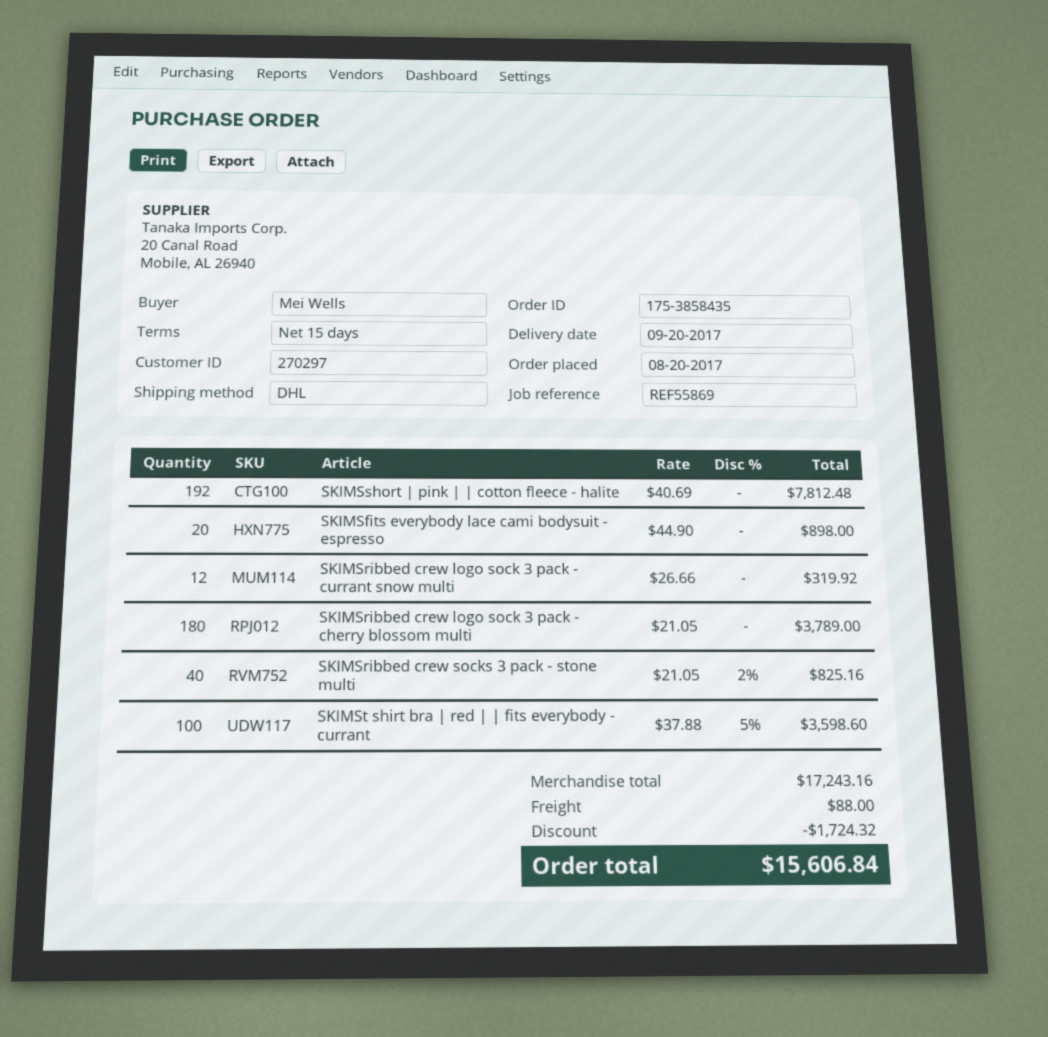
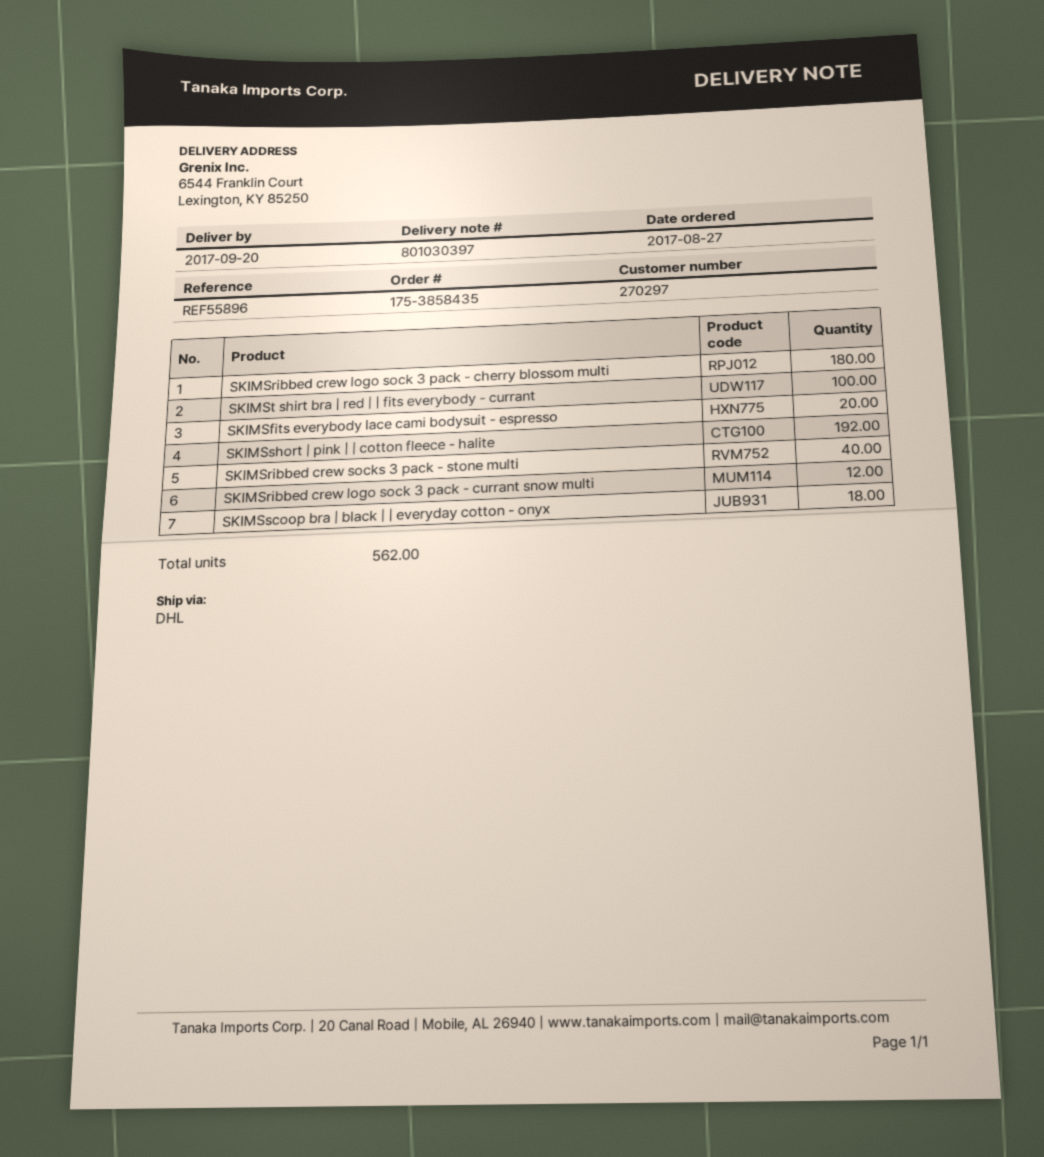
order date: 2017-08-20 -> 2017-08-27
reference: REF55869 -> REF55896
SKIMSscoop bra | black | | everyday cotton - onyx: none -> 18

